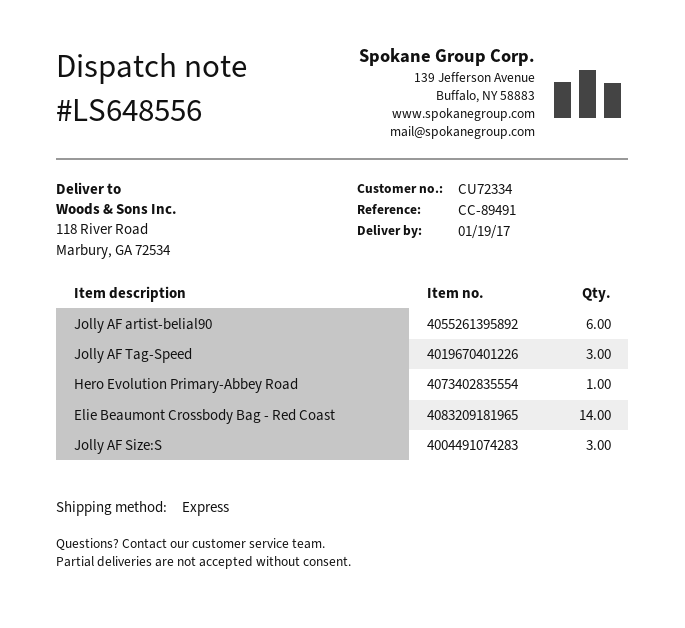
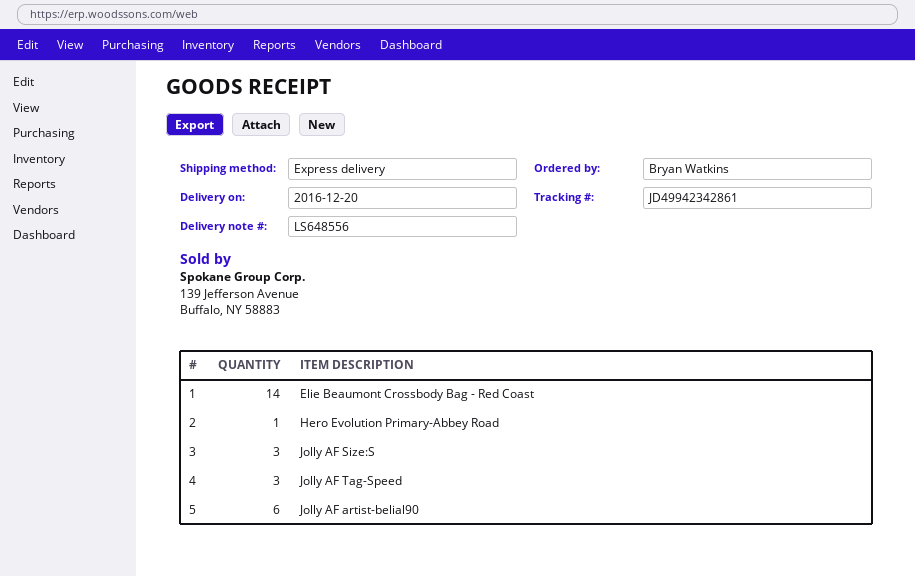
delivery date: 2017-01-19 -> 2016-12-20

